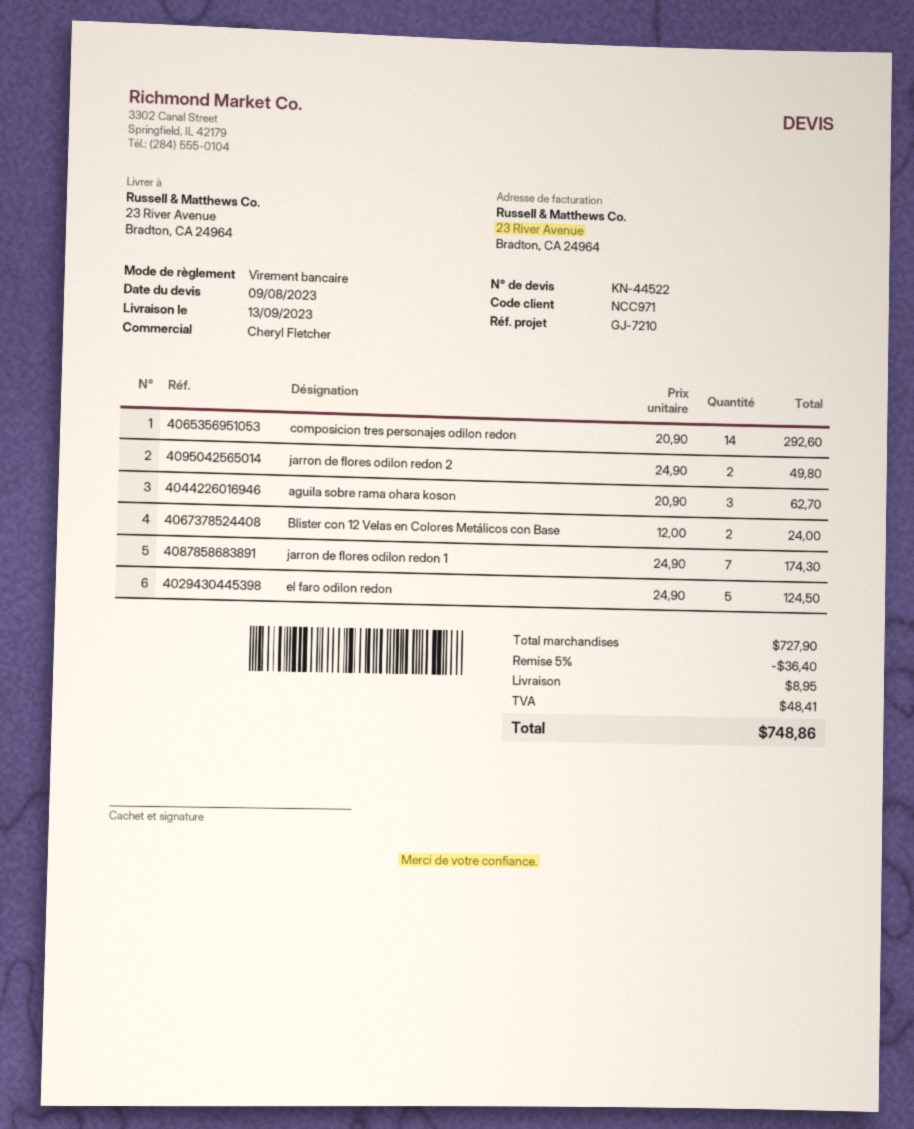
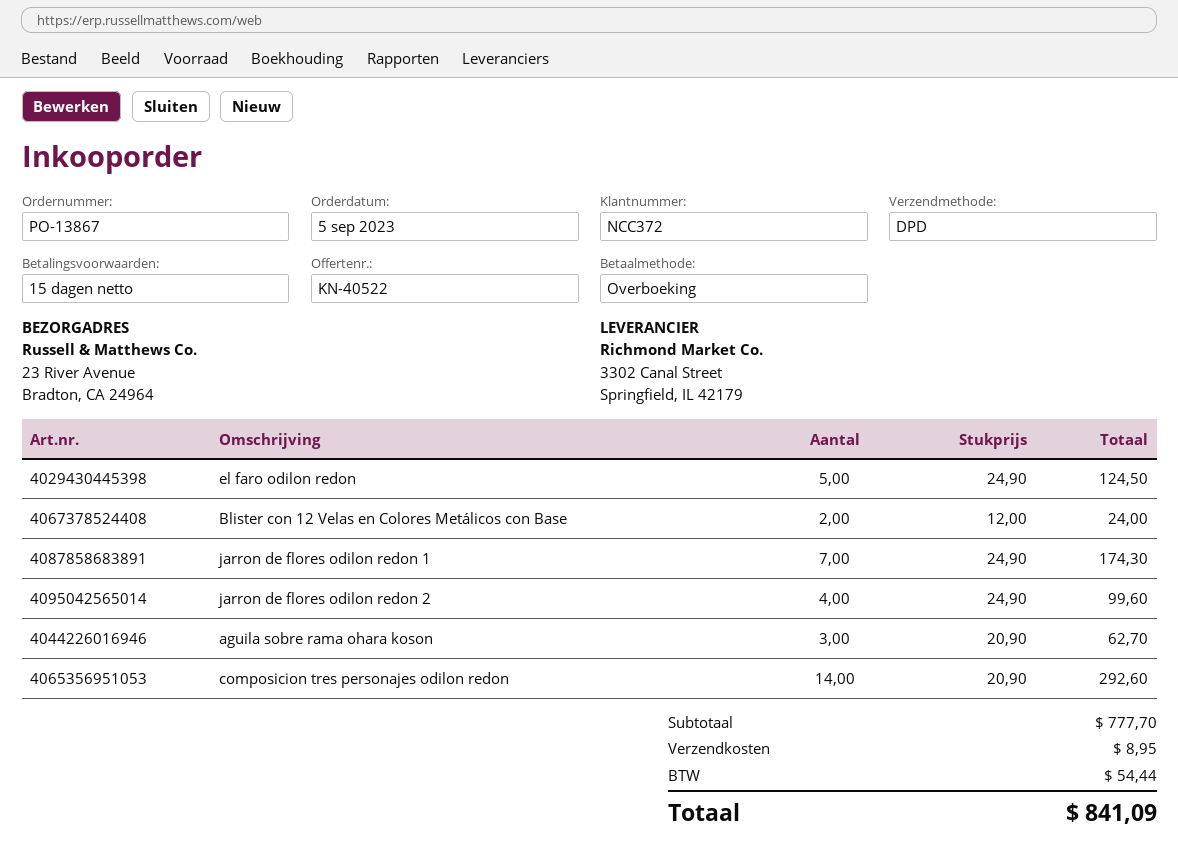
quote number: KN-44522 -> KN-40522
customer number: NCC971 -> NCC372
jarron de flores odilon redon 2: 2 x 24.90 = 49.80 -> 4 x 24.90 = 99.60
subtotal: 727.90 -> 777.70
discount: 5% = 36.40 -> none
tax: 48.41 -> 54.44
total: 748.86 -> 841.09

